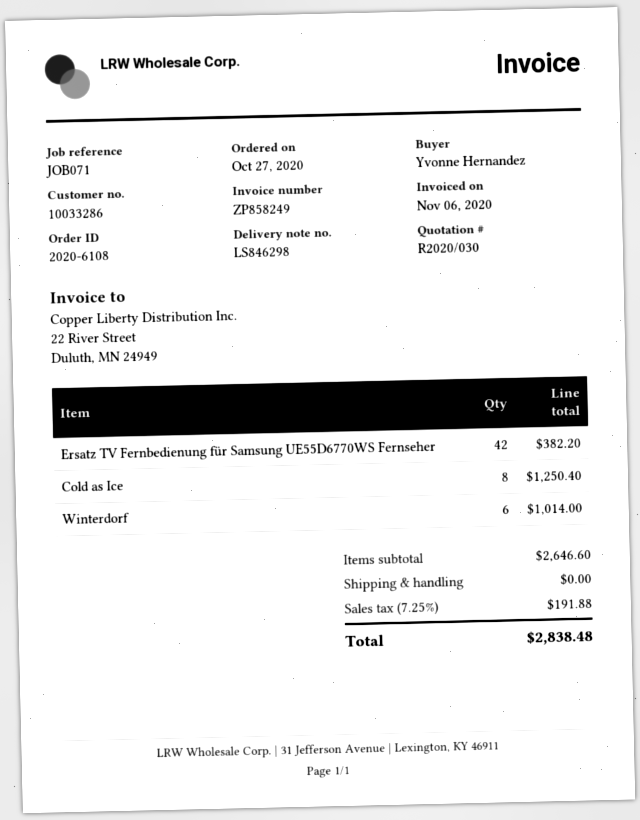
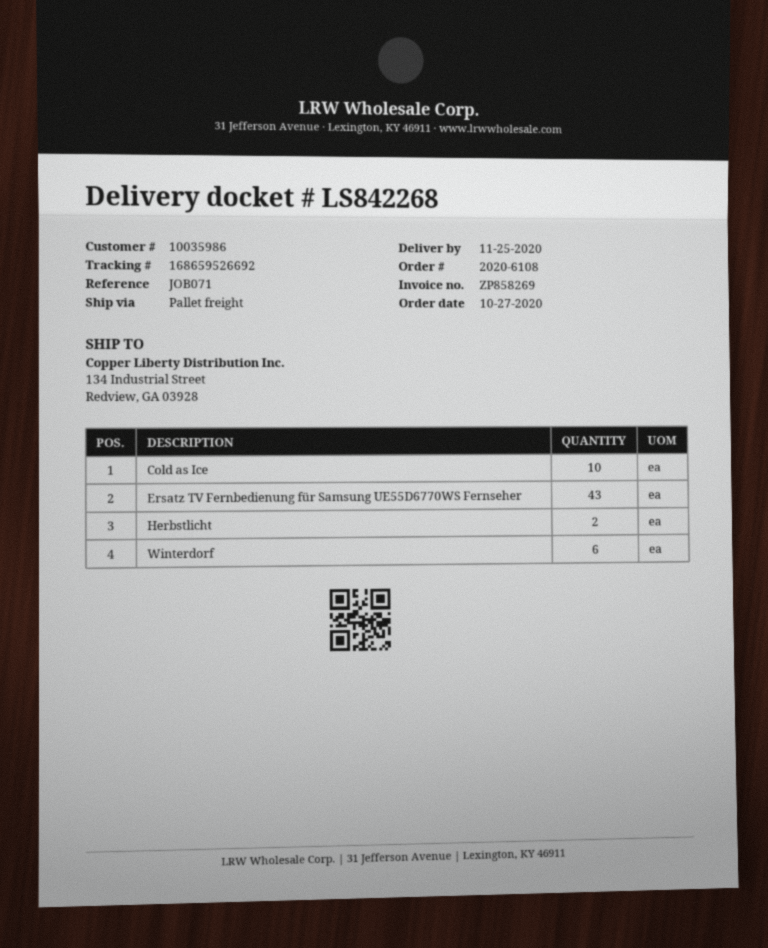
delivery note number: LS846298 -> LS842268
invoice number: ZP858249 -> ZP858269
customer number: 10033286 -> 10035986
Ersatz TV Fernbedienung für Samsung UE55D6770WS Fernseher: 42 -> 43
Cold as Ice: 8 -> 10
Herbstlicht: none -> 2

